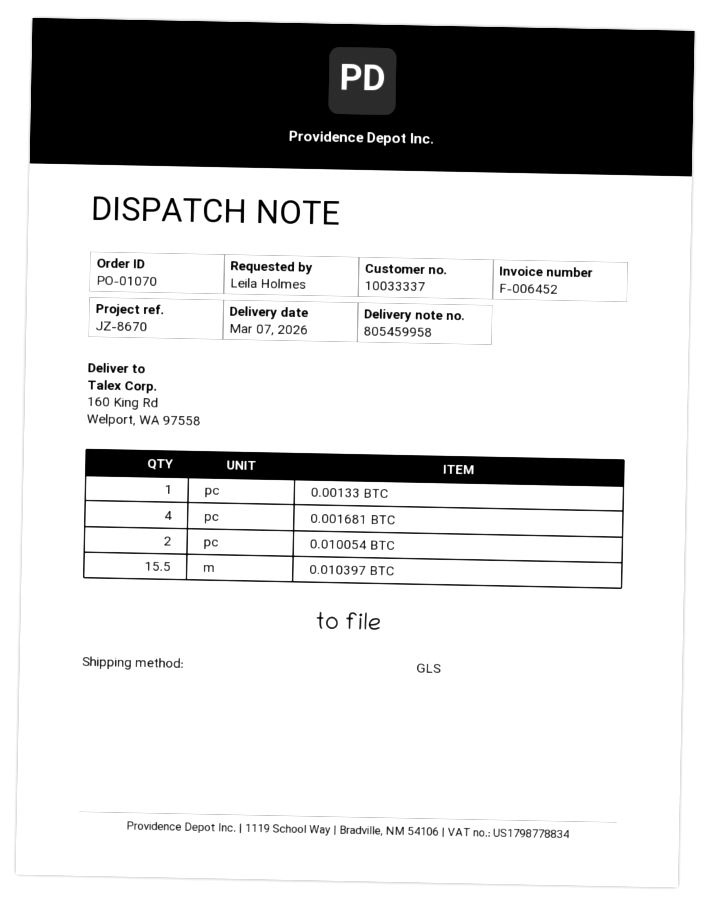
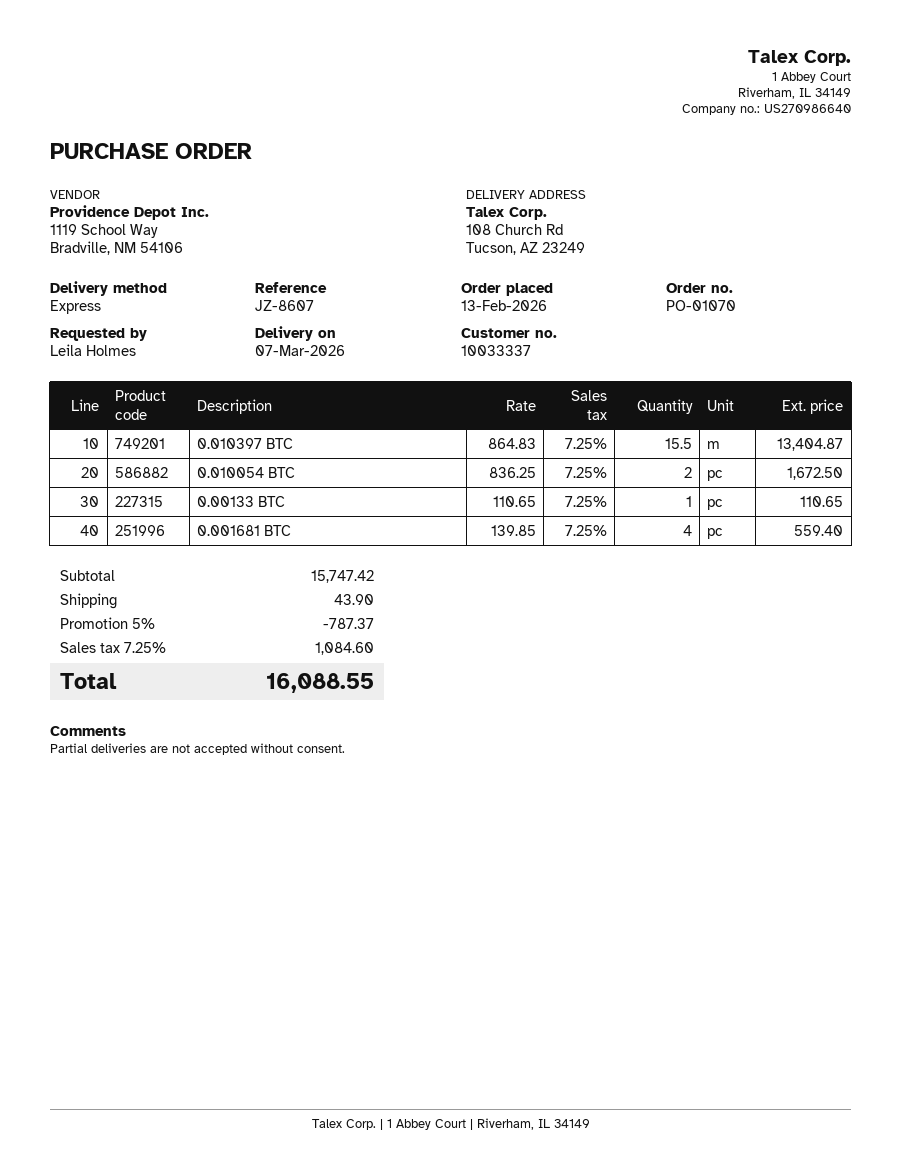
reference: JZ-8670 -> JZ-8607
shipping method: GLS -> express
ship to: 160 King Rd, Welport, WA 97558 -> 108 Church Rd, Tucson, AZ 23249

